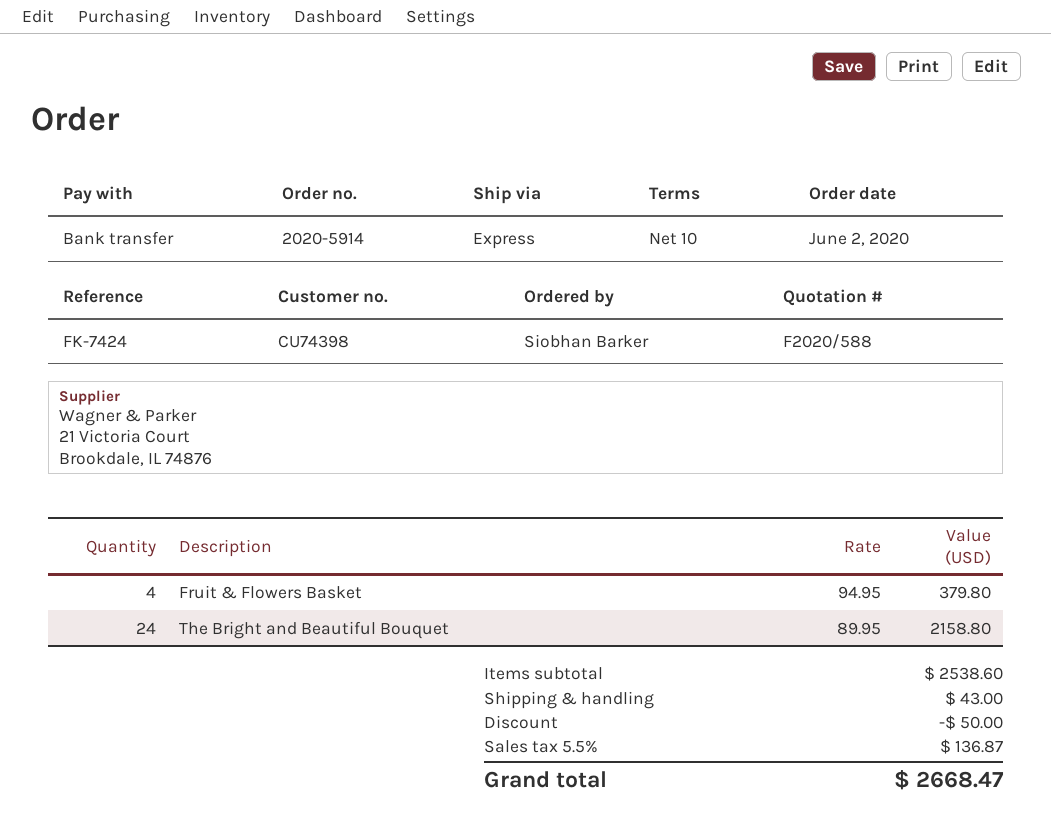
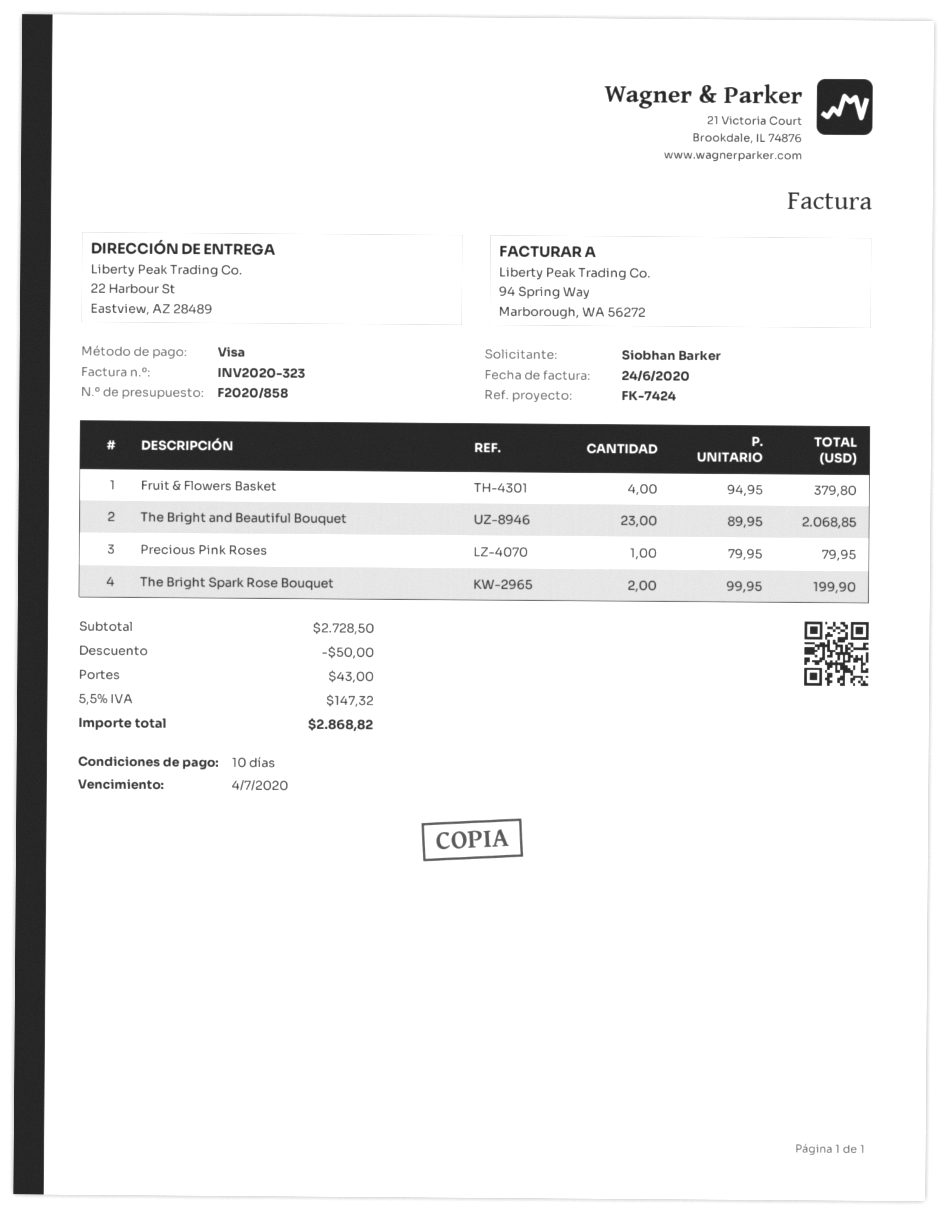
quote number: F2020/588 -> F2020/858
payment method: bank transfer -> Visa
The Bright and Beautiful Bouquet: 24 x 89.95 = 2158.80 -> 23 x 89.95 = 2068.85
Precious Pink Roses: none -> 1 x 79.95 = 79.95
The Bright Spark Rose Bouquet: none -> 2 x 99.95 = 199.90
subtotal: 2538.60 -> 2728.50
tax: 5.5% = 136.87 -> 5.5% = 147.32
total: 2668.47 -> 2868.82

